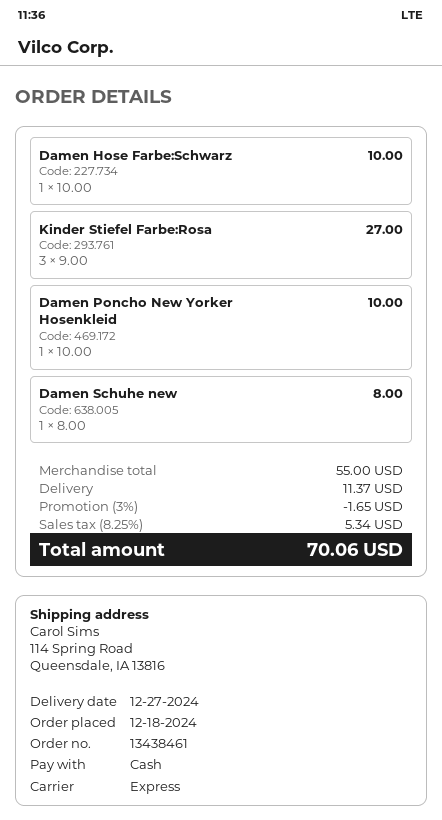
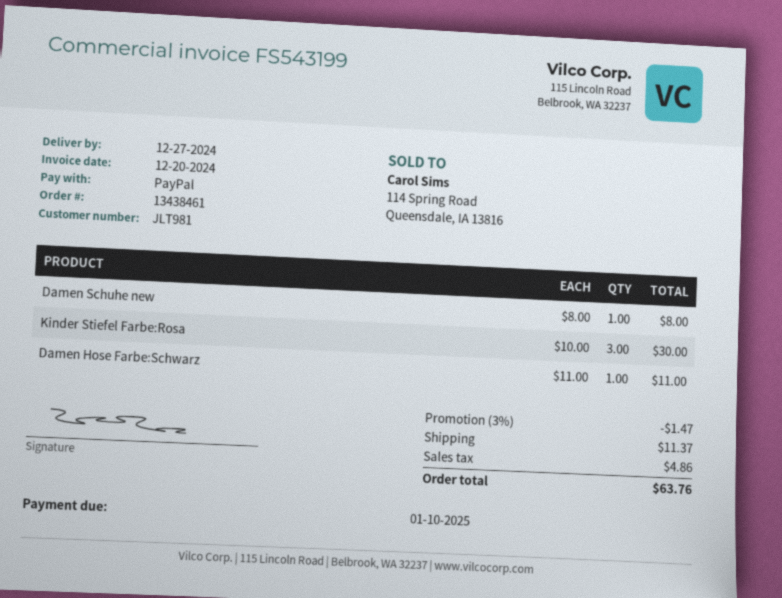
payment method: cash -> PayPal
Damen Hose Farbe:Schwarz: 1 x 10.00 = 10.00 -> 1 x 11.00 = 11.00
Kinder Stiefel Farbe:Rosa: 3 x 9.00 = 27.00 -> 3 x 10.00 = 30.00
Damen Poncho New Yorker Hosenkleid: 1 x 10.00 = 10.00 -> none
discount: 3% = 1.65 -> 3% = 1.47
tax: 5.34 -> 4.86
total: 70.06 -> 63.76

